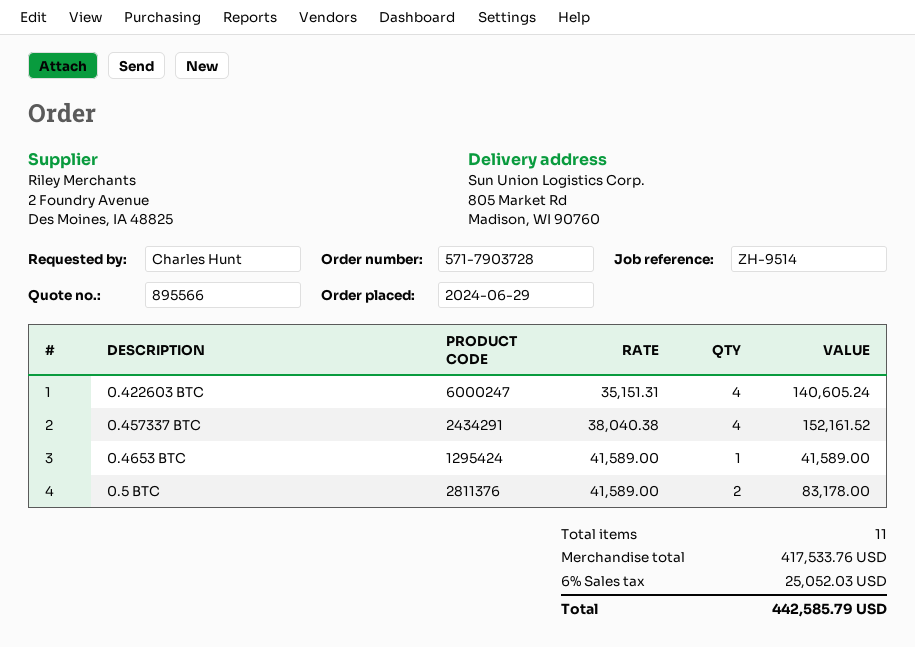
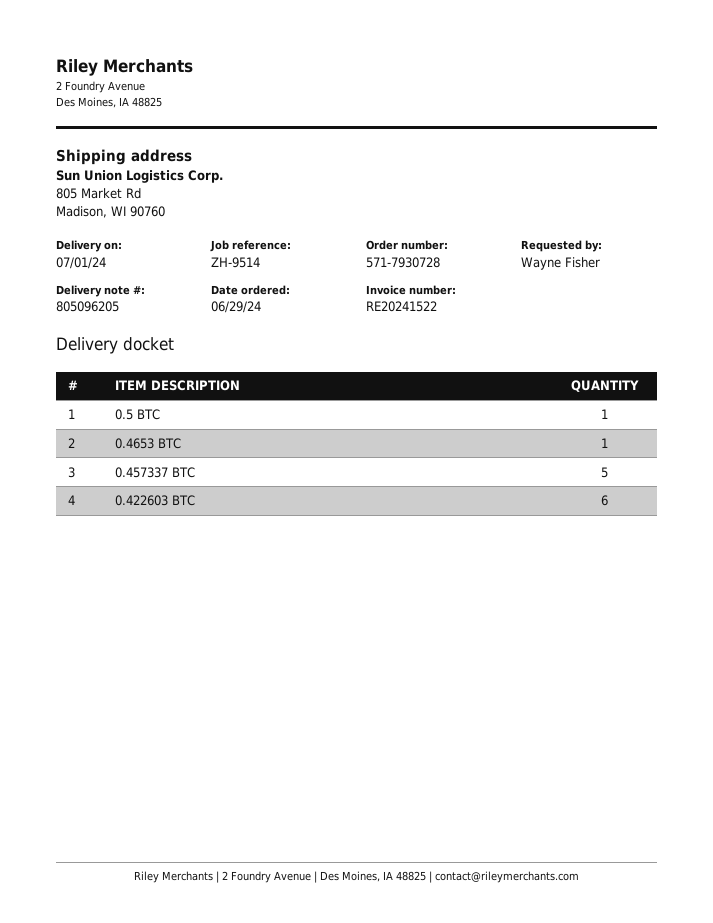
order number: 571-7903728 -> 571-7930728
ordered by: Charles Hunt -> Wayne Fisher
0.422603 BTC: 4 -> 6
0.457337 BTC: 4 -> 5
0.5 BTC: 2 -> 1

